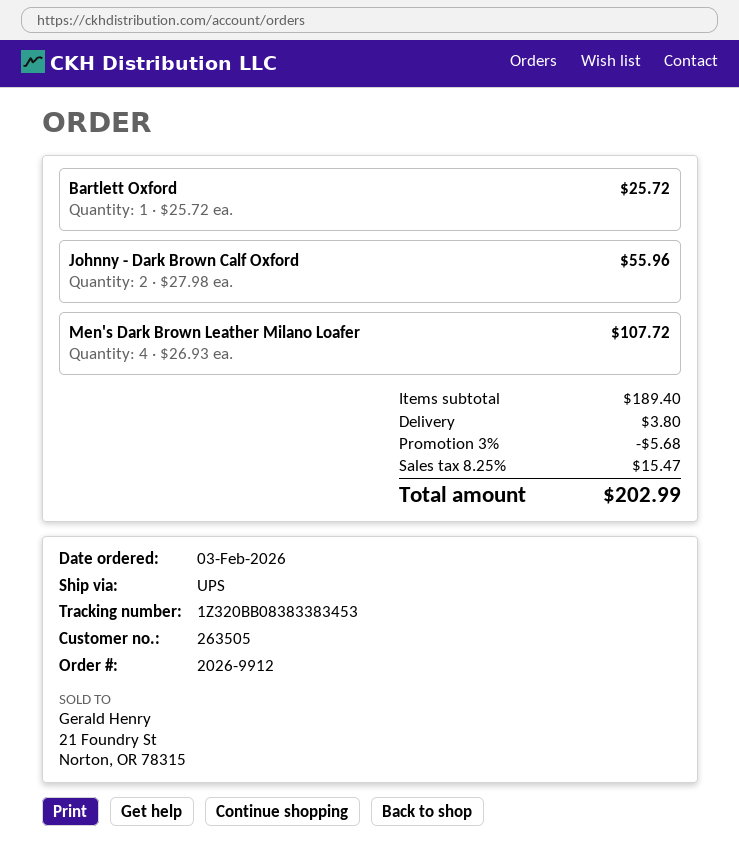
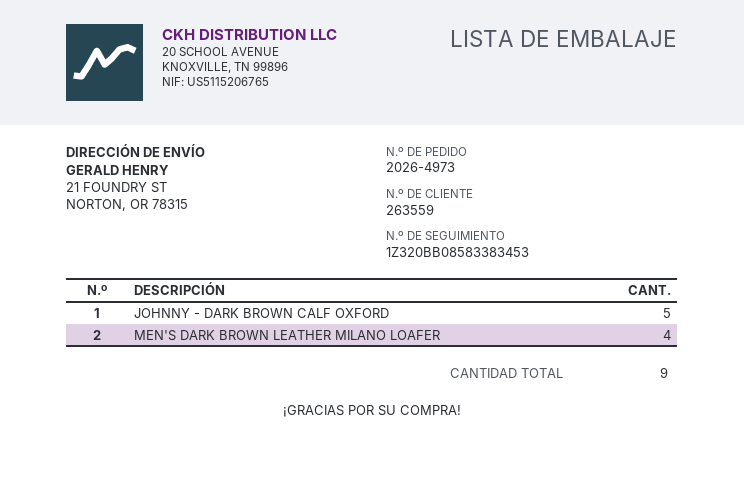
order number: 2026-9912 -> 2026-4973
customer number: 263505 -> 263559
tracking number: 1Z320BB08383383453 -> 1Z320BB08583383453
Bartlett Oxford: 1 -> none
Johnny - Dark Brown Calf Oxford: 2 -> 5

